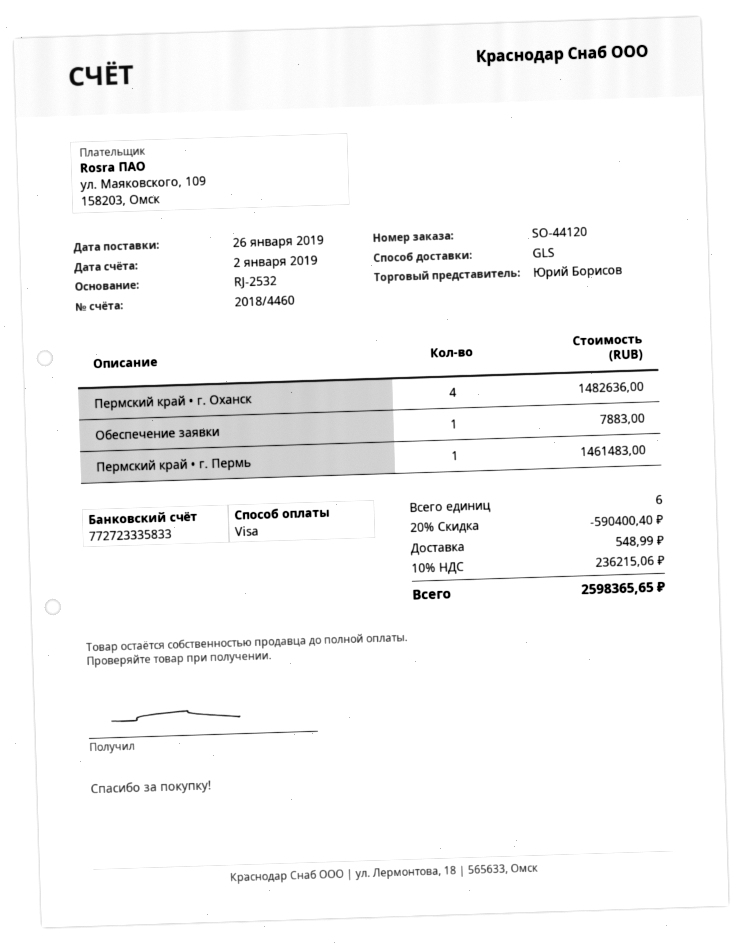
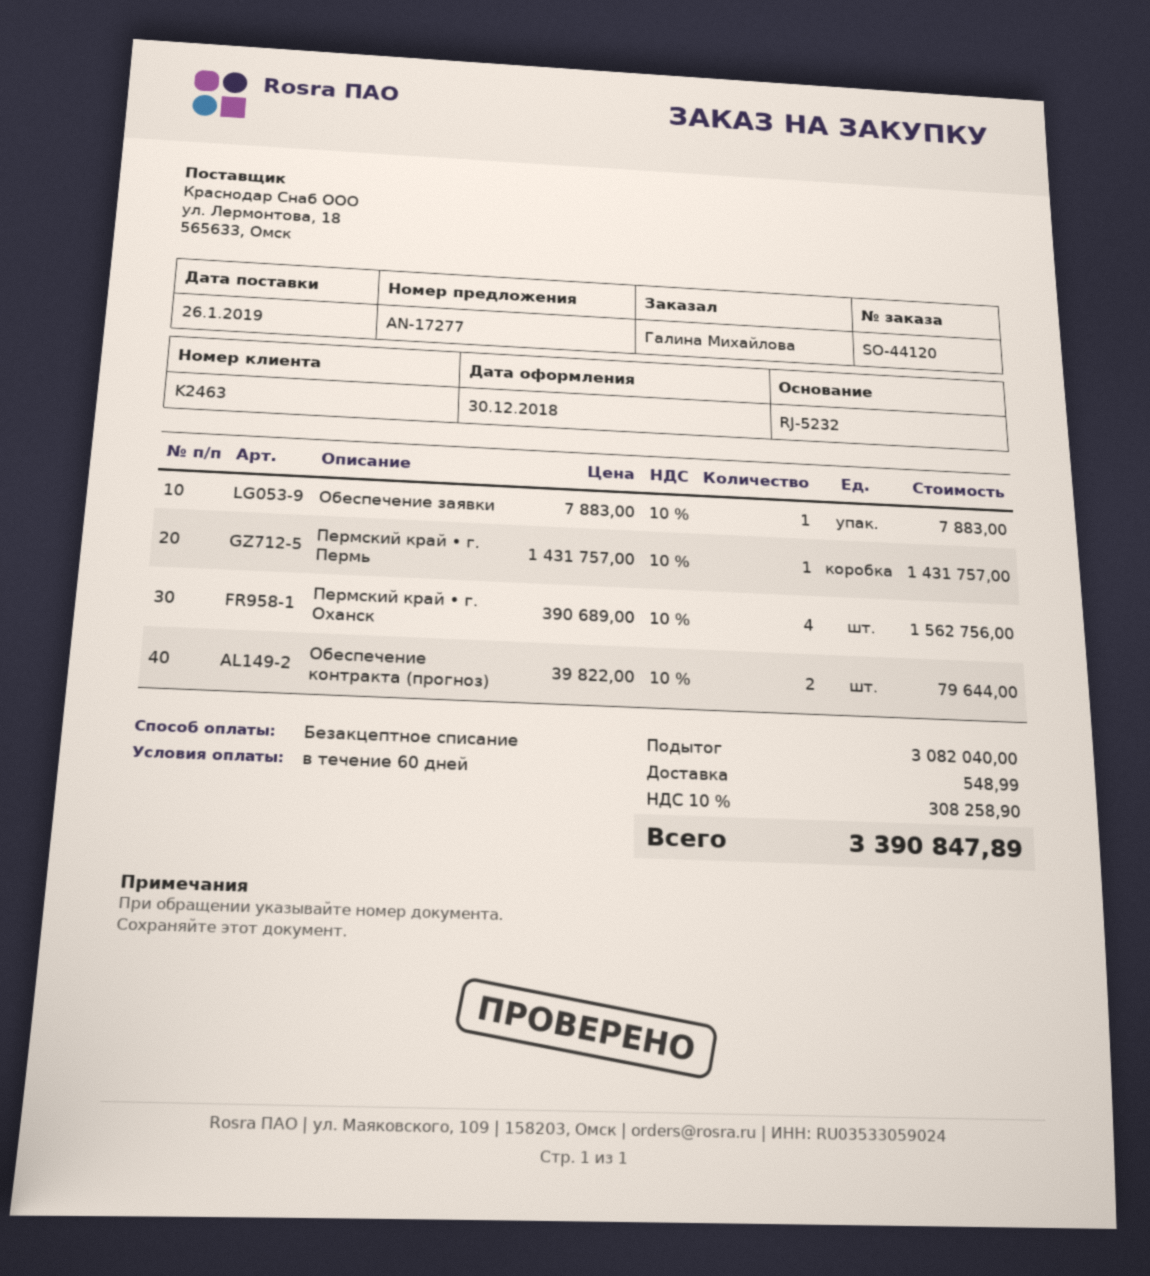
reference: RJ-2532 -> RJ-5232
payment method: Visa -> direct debit
Пермский край • г. Оханск: 4 for 1482636.00 -> 4 for 1562756.00
Пермский край • г. Пермь: 1 for 1461483.00 -> 1 for 1431757.00
Обеспечение контракта (прогноз): none -> 2 for 79644.00
discount: 20% = 590400.40 -> none
tax: 10% = 236215.06 -> 10% = 308258.90
total: 2598365.65 -> 3390847.89

